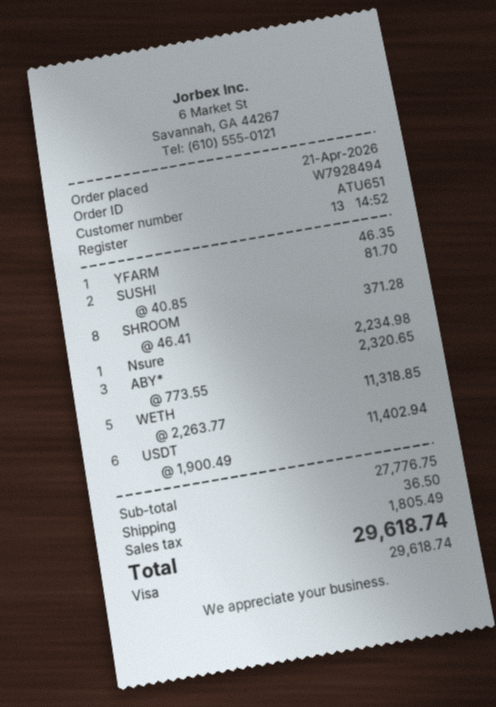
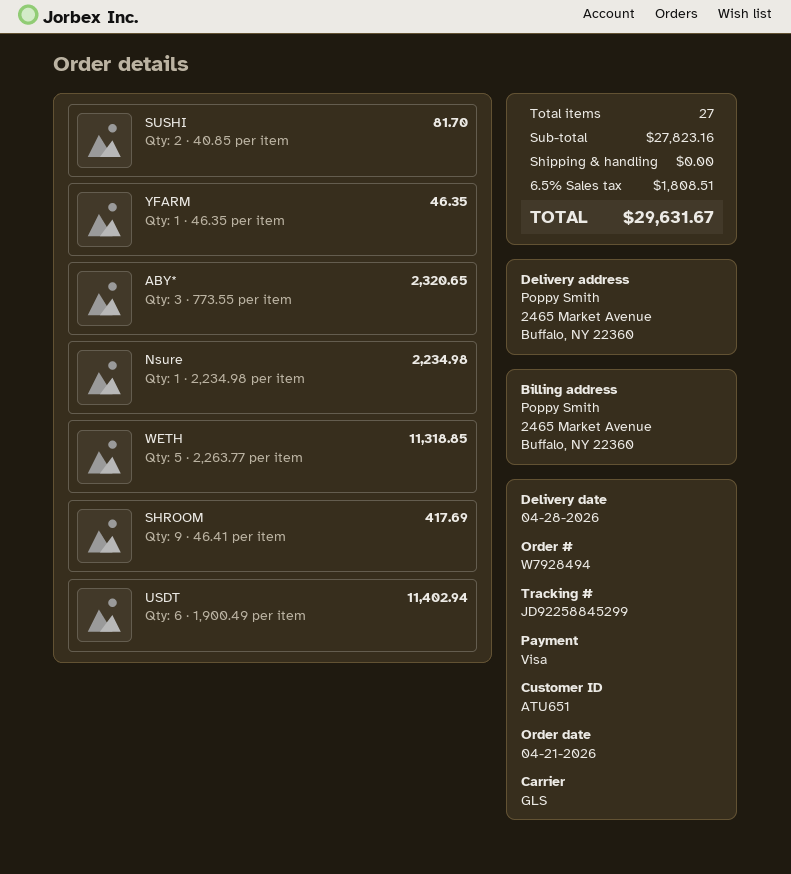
SHROOM: 8 x 46.41 = 371.28 -> 9 x 46.41 = 417.69
subtotal: 27776.75 -> 27823.16
shipping: 36.50 -> 0.00
tax: 1805.49 -> 1808.51
total: 29618.74 -> 29631.67

